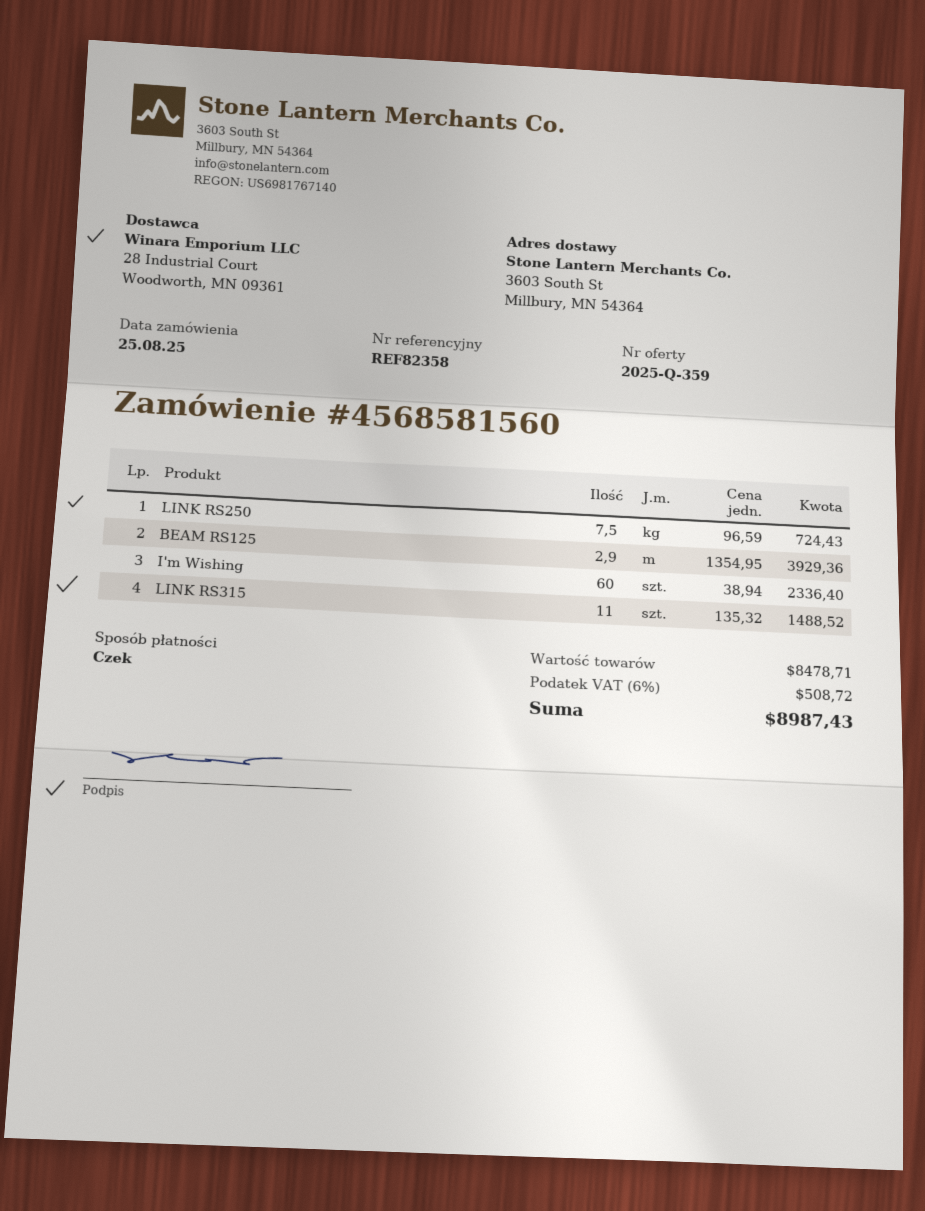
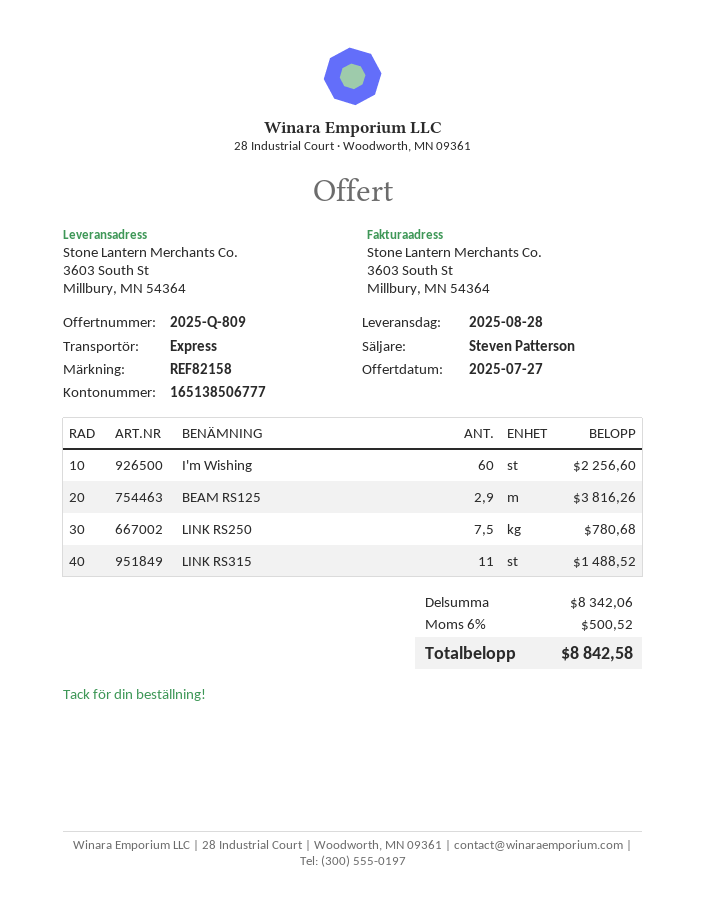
quote number: 2025-Q-359 -> 2025-Q-809
reference: REF82358 -> REF82158
LINK RS250: 7.5 for 724.43 -> 7.5 for 780.68
BEAM RS125: 2.9 for 3929.36 -> 2.9 for 3816.26
I'm Wishing: 60 for 2336.40 -> 60 for 2256.60
subtotal: 8478.71 -> 8342.06
tax: 6% = 508.72 -> 6% = 500.52
total: 8987.43 -> 8842.58

